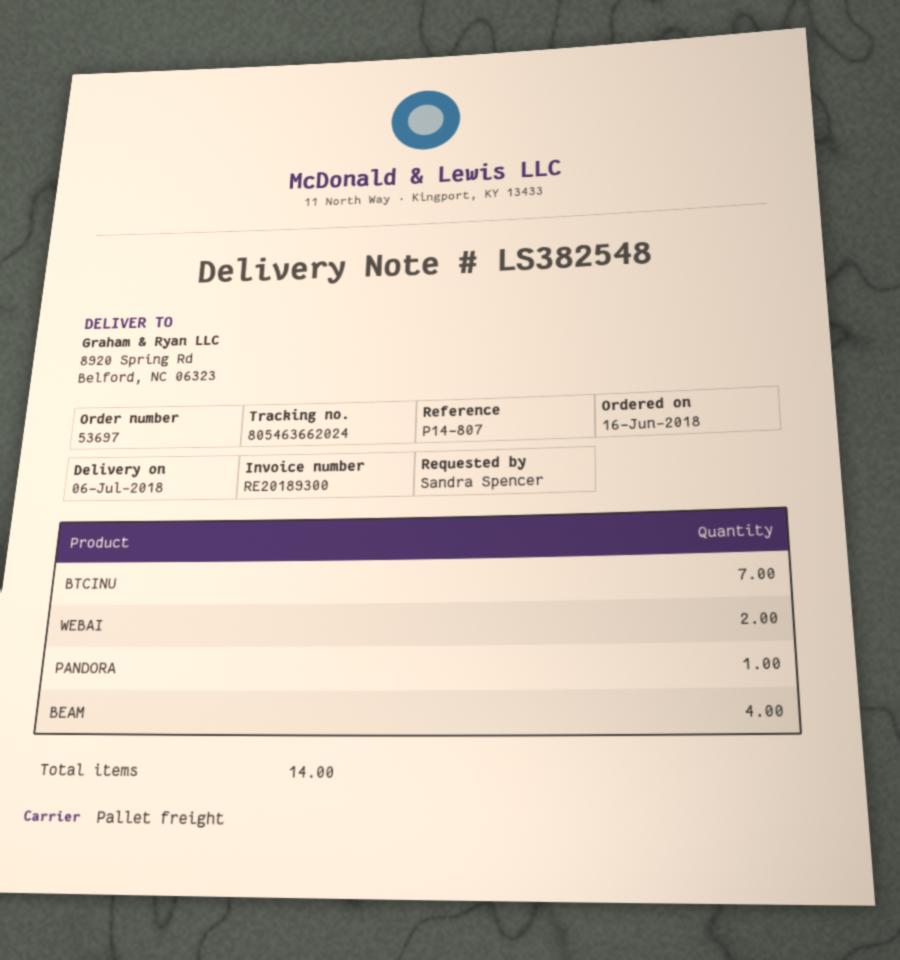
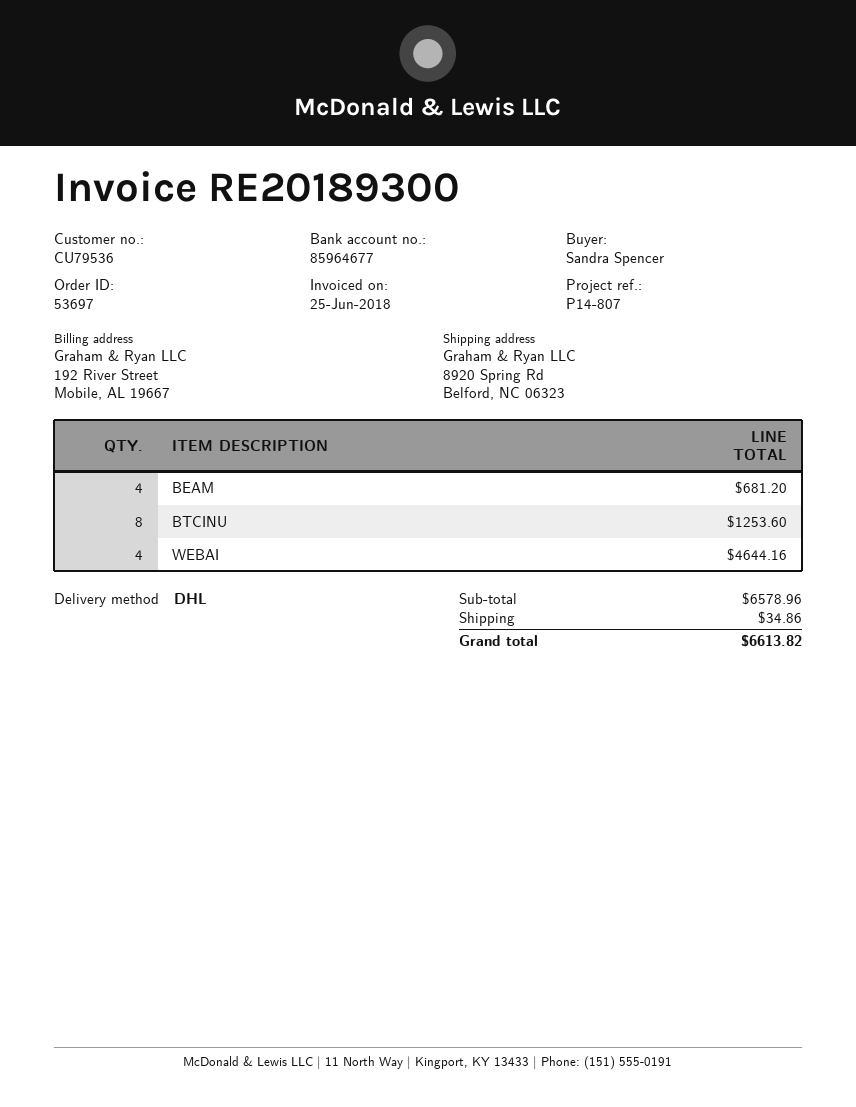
shipping method: pallet freight -> DHL
BTCINU: 7 -> 8
WEBAI: 2 -> 4
PANDORA: 1 -> none

